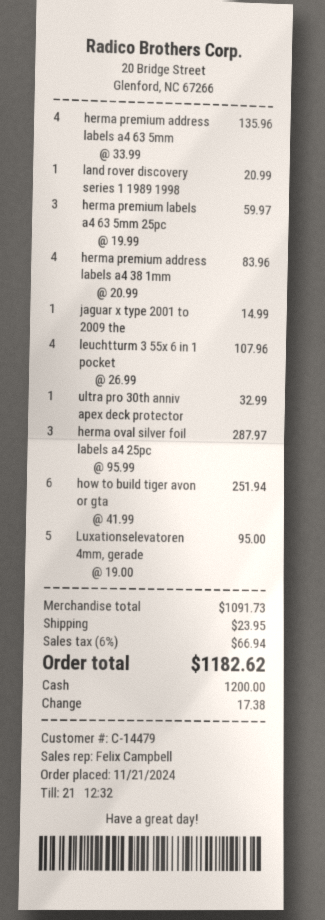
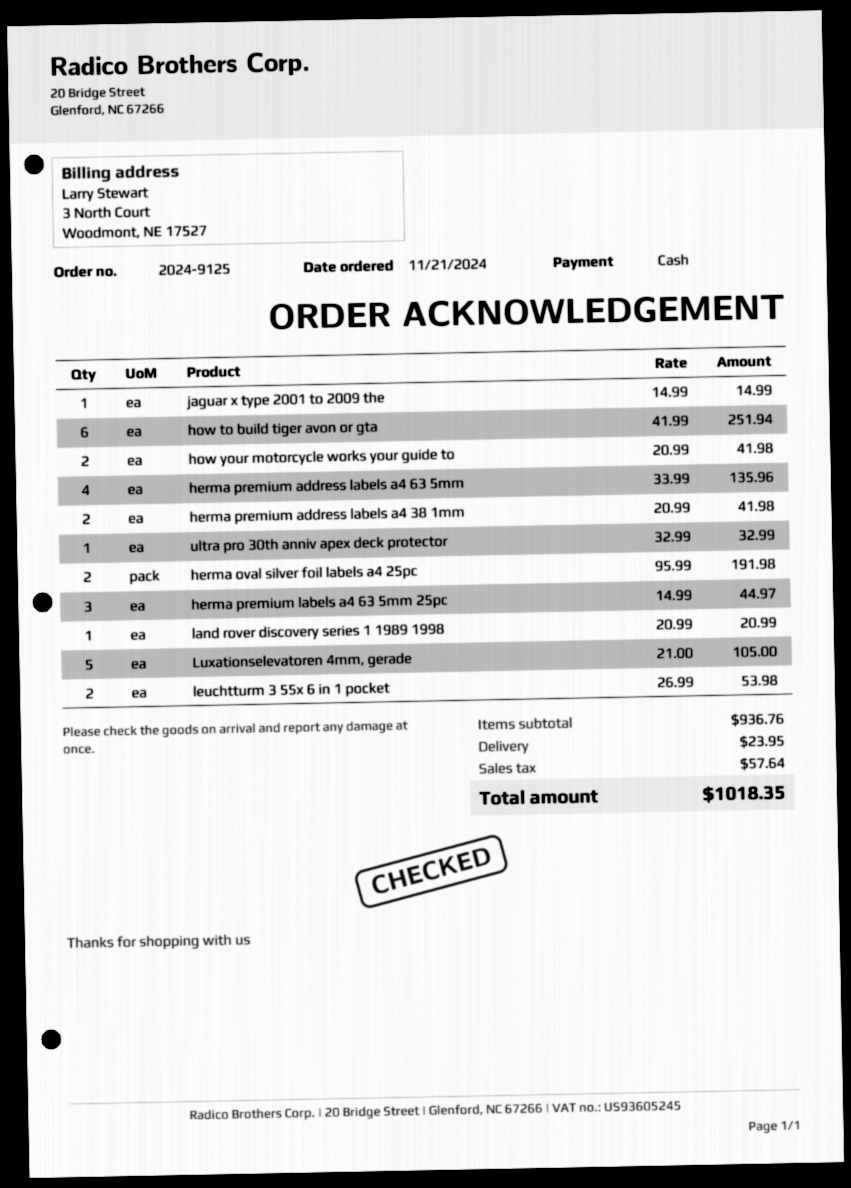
herma premium labels a4 63 5mm 25pc: 3 x 19.99 = 59.97 -> 3 x 14.99 = 44.97
herma premium address labels a4 38 1mm: 4 x 20.99 = 83.96 -> 2 x 20.99 = 41.98
leuchtturm 3 55x 6 in 1 pocket: 4 x 26.99 = 107.96 -> 2 x 26.99 = 53.98
herma oval silver foil labels a4 25pc: 3 x 95.99 = 287.97 -> 2 x 95.99 = 191.98
Luxationselevatoren 4mm, gerade: 5 x 19.00 = 95.00 -> 5 x 21.00 = 105.00
how your motorcycle works your guide to: none -> 2 x 20.99 = 41.98
subtotal: 1091.73 -> 936.76
tax: 66.94 -> 57.64
total: 1182.62 -> 1018.35

